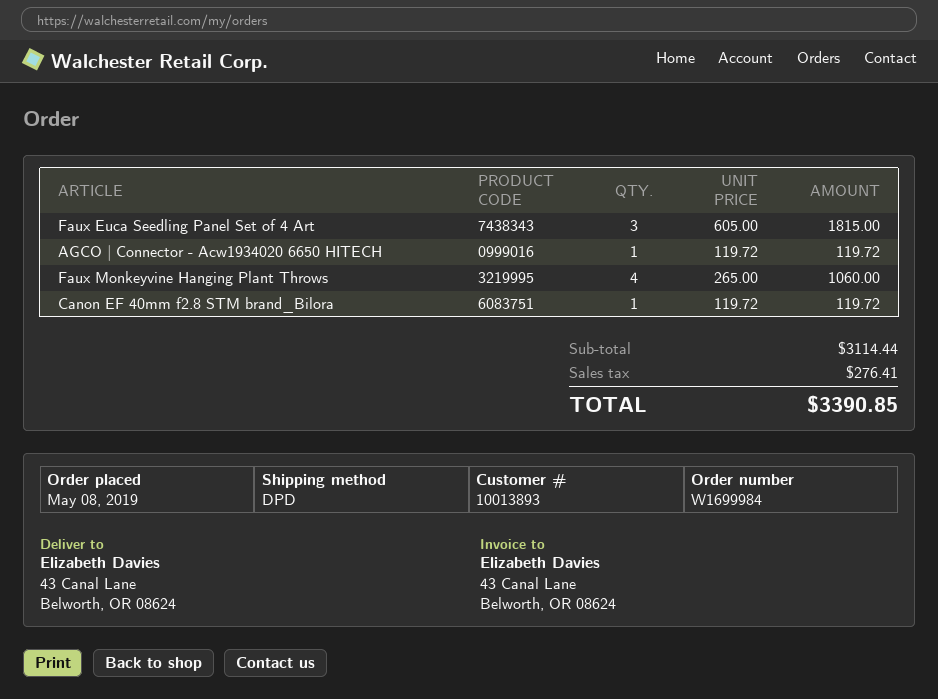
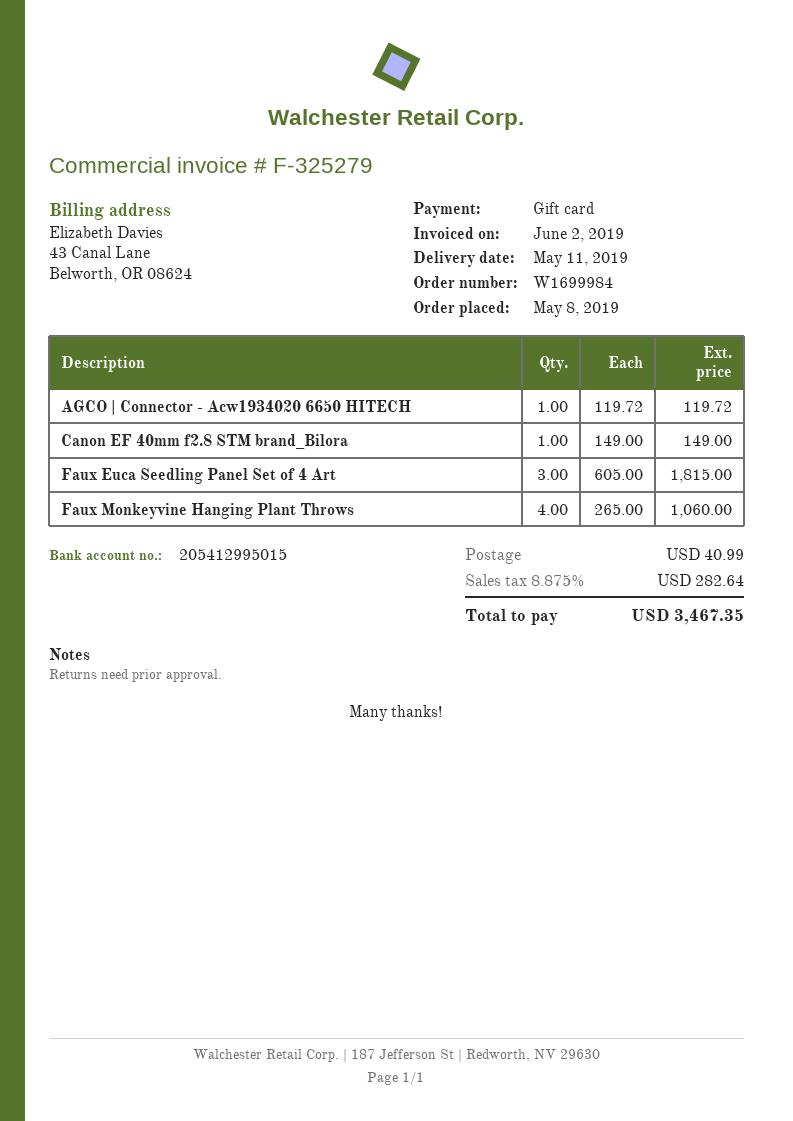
Canon EF 40mm f2.8 STM brand_Bilora: 1 x 119.72 = 119.72 -> 1 x 149.00 = 149.00
shipping: none -> 40.99
tax: 276.41 -> 282.64
total: 3390.85 -> 3467.35

